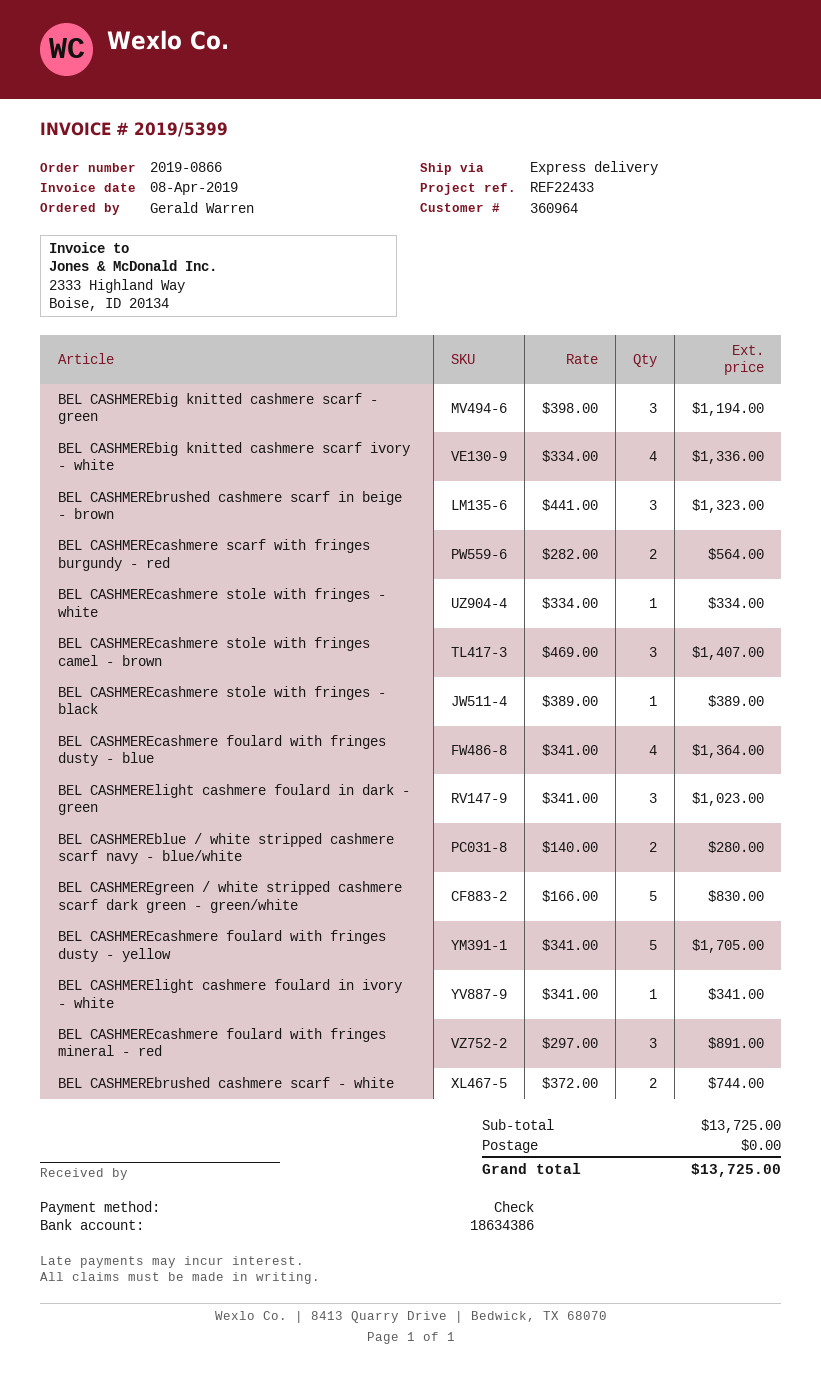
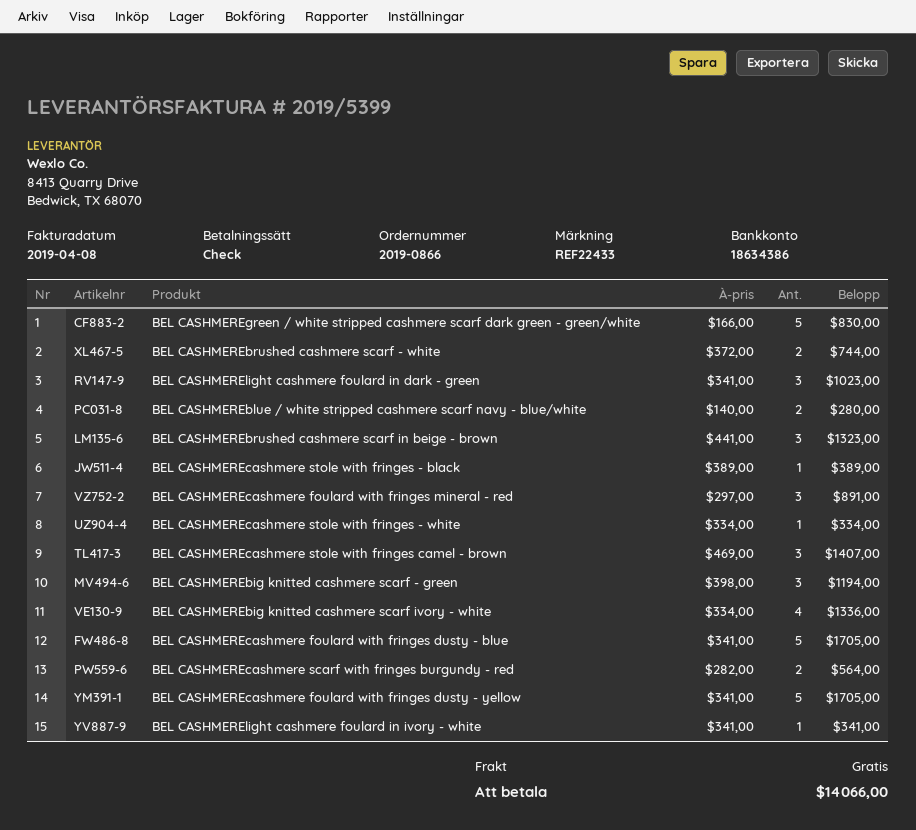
BEL CASHMEREcashmere foulard with fringes dusty - blue: 4 x 341.00 = 1364.00 -> 5 x 341.00 = 1705.00
total: 13725.00 -> 14066.00

